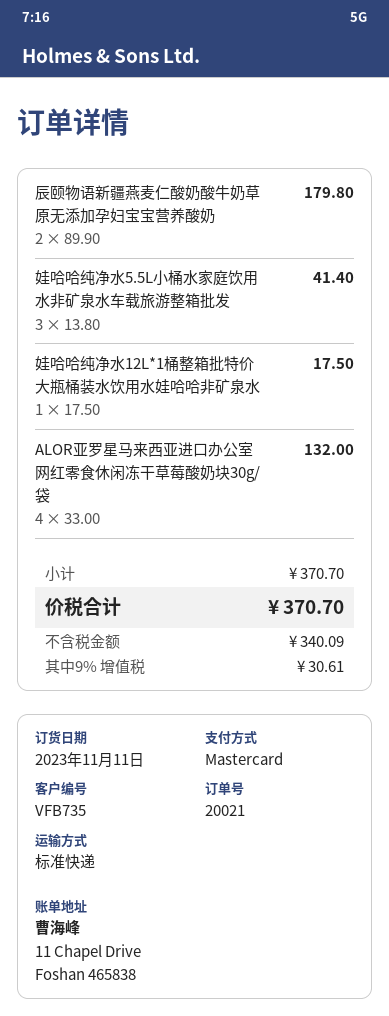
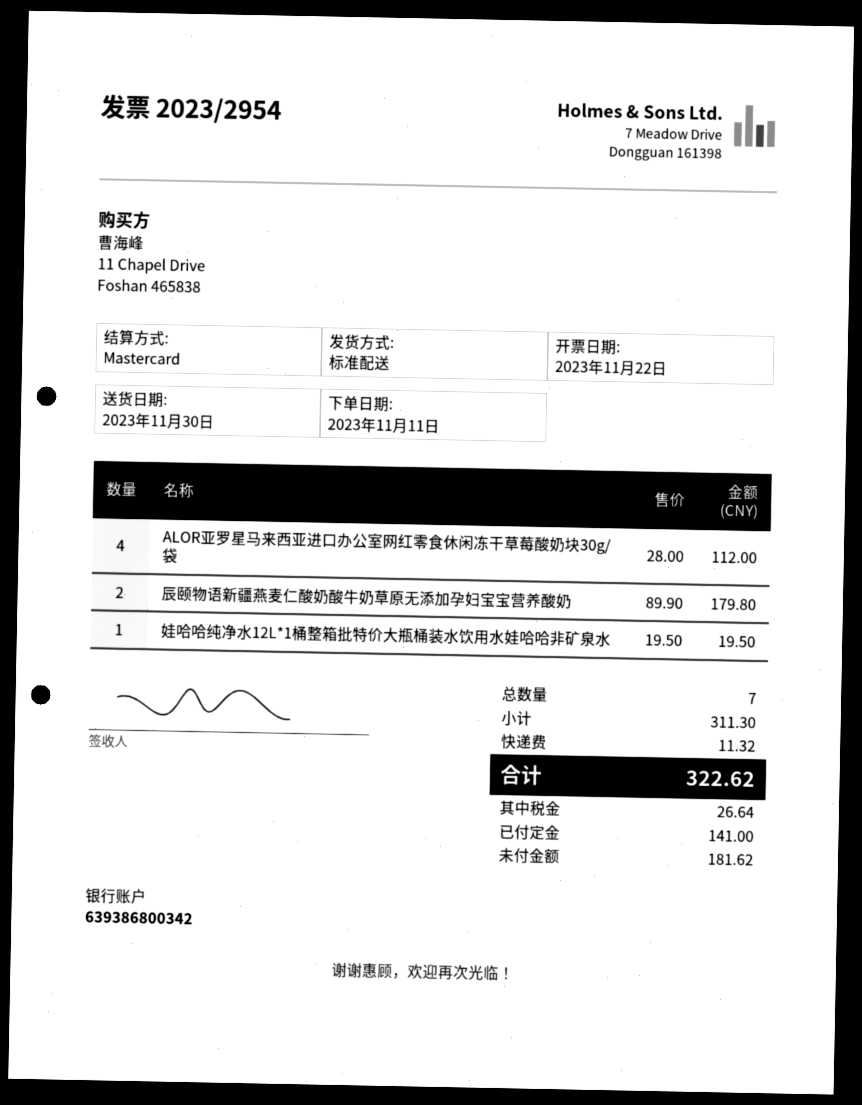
娃哈哈纯净水5.5L小桶水家庭饮用水非矿泉水车载旅游整箱批发: 3 x 13.80 = 41.40 -> none
娃哈哈纯净水12L*1桶整箱批特价大瓶桶装水饮用水娃哈哈非矿泉水: 1 x 17.50 = 17.50 -> 1 x 19.50 = 19.50
ALOR亚罗星马来西亚进口办公室网红零食休闲冻干草莓酸奶块30g/袋: 4 x 33.00 = 132.00 -> 4 x 28.00 = 112.00
subtotal: 370.70 -> 311.30
shipping: none -> 11.32
tax: 30.61 -> 26.64
total: 370.70 -> 322.62

